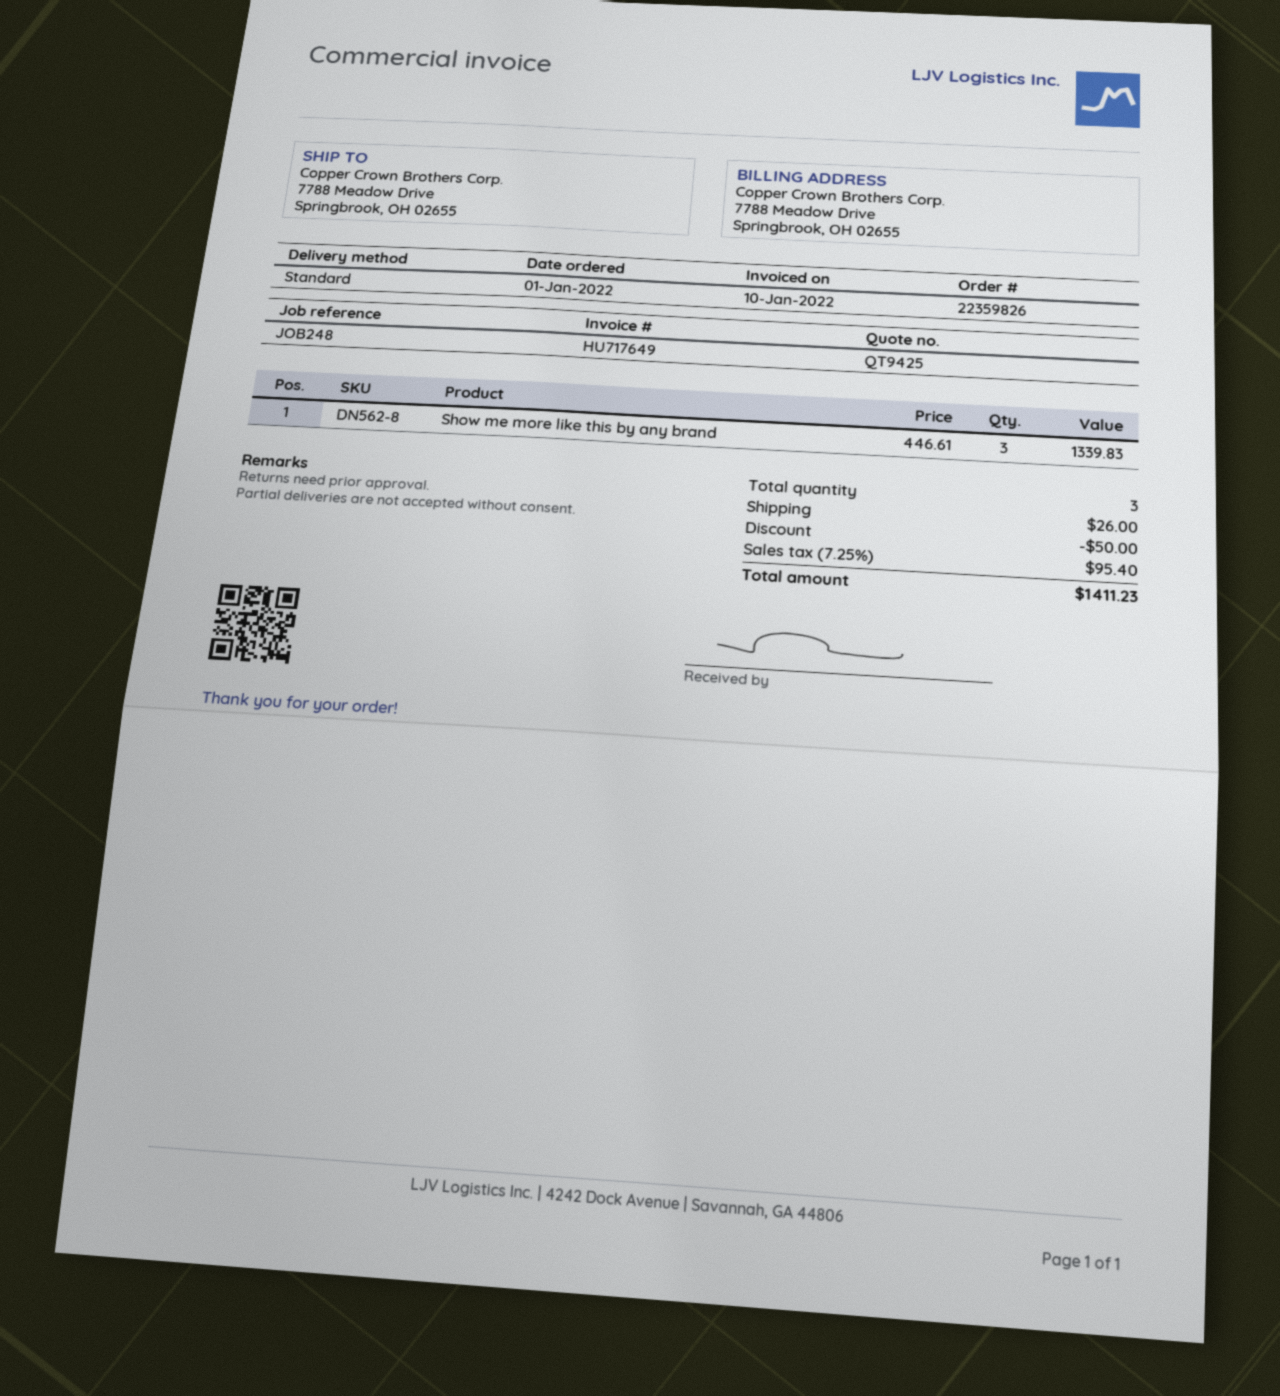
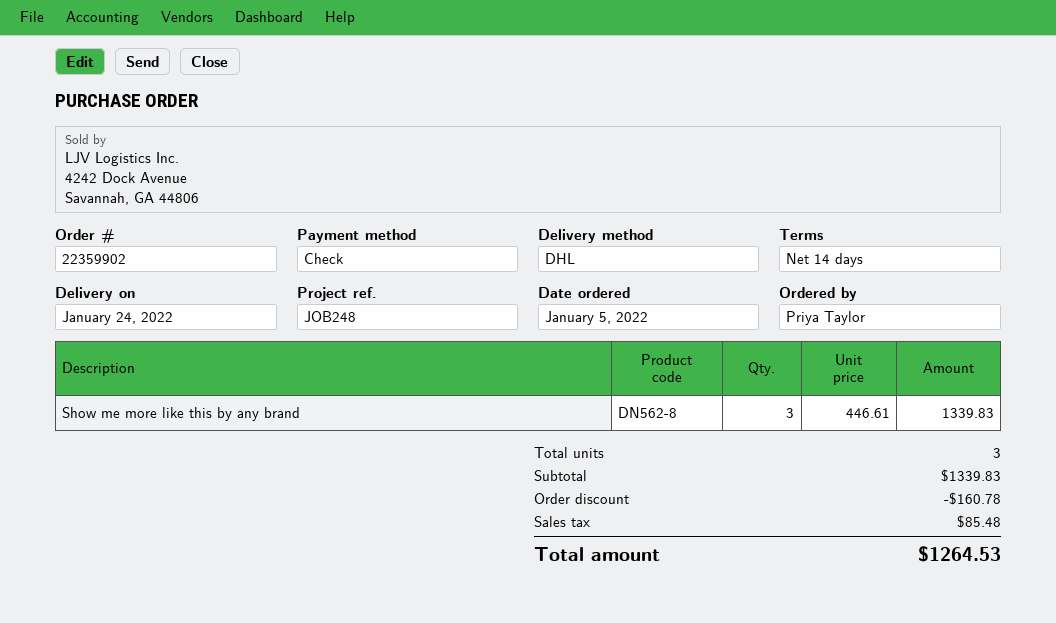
order number: 22359826 -> 22359902
order date: 2022-01-01 -> 2022-01-05
shipping method: standard -> DHL
discount: 50.00 -> 160.78
shipping: 26.00 -> none
tax: 95.40 -> 85.48
total: 1411.23 -> 1264.53

